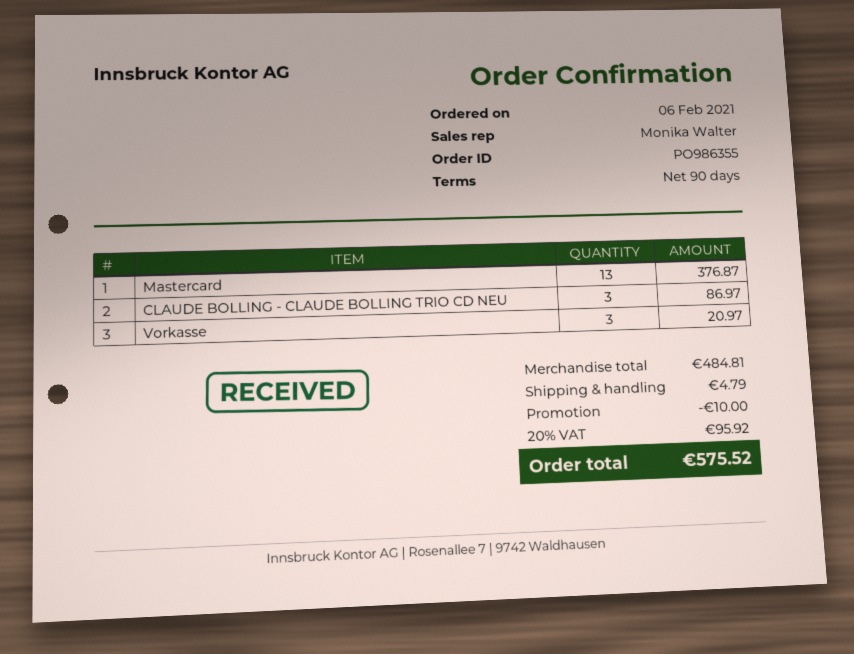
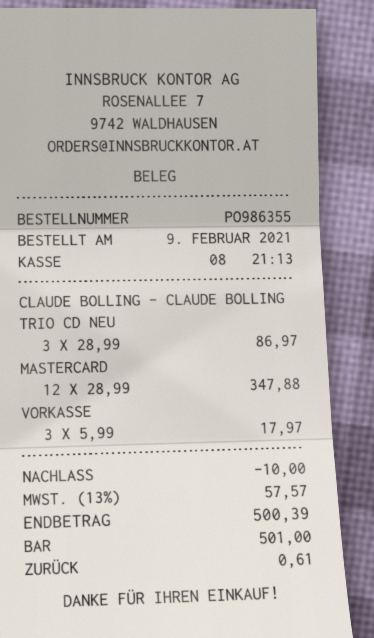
order date: 2021-02-06 -> 2021-02-09
Mastercard: 13 for 376.87 -> 12 for 347.88
Vorkasse: 3 for 20.97 -> 3 for 17.97
shipping: 4.79 -> none
tax: 20% = 95.92 -> 13% = 57.57
total: 575.52 -> 500.39

